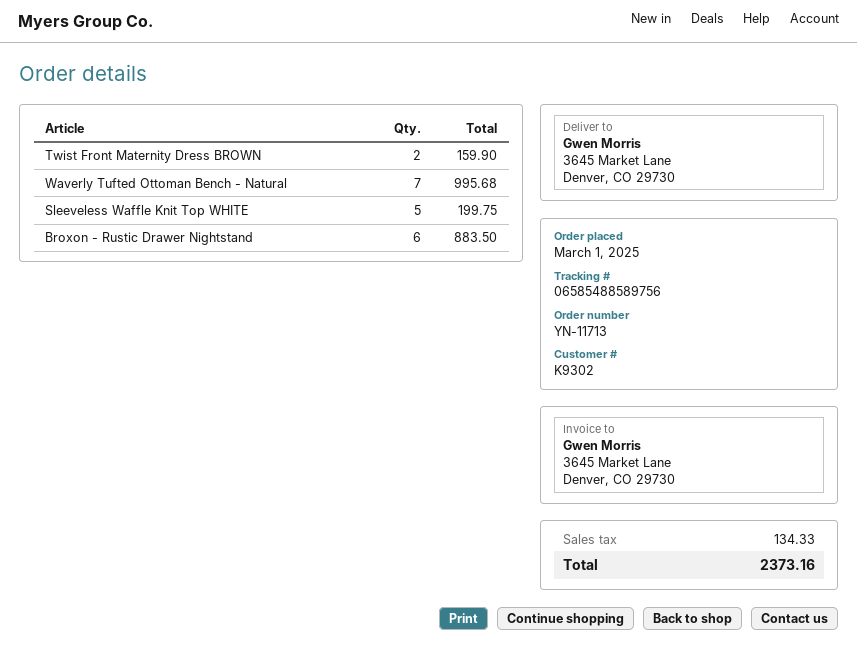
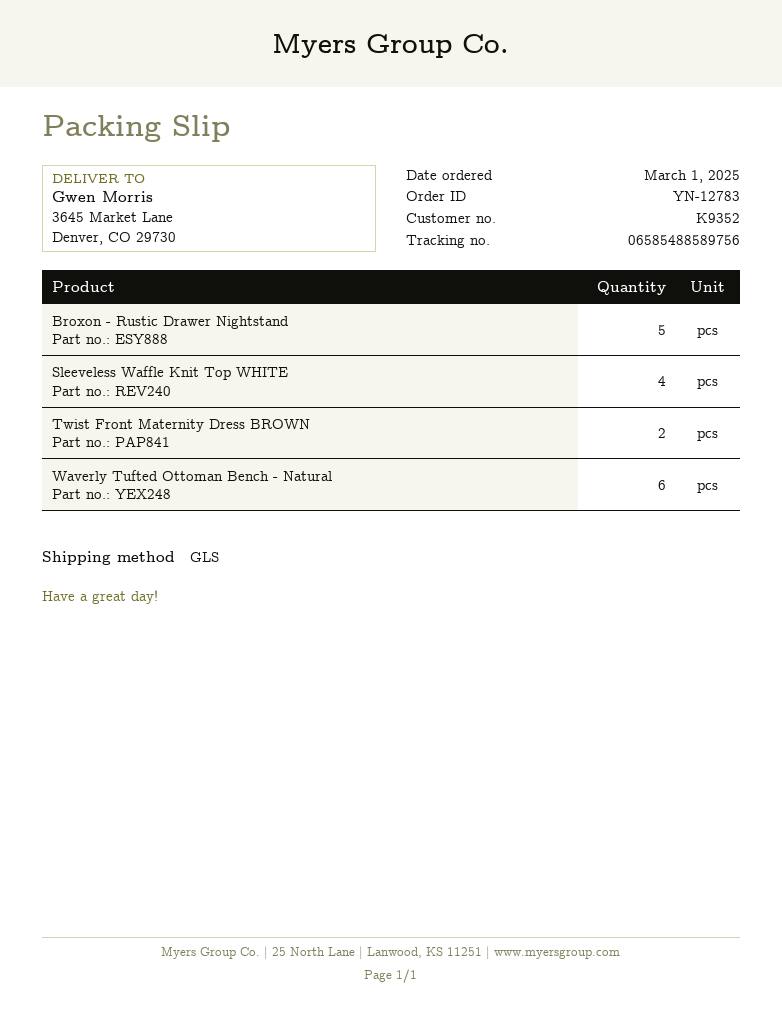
order number: YN-11713 -> YN-12783
customer number: K9302 -> K9352
Waverly Tufted Ottoman Bench - Natural: 7 -> 6
Sleeveless Waffle Knit Top WHITE: 5 -> 4
Broxon - Rustic Drawer Nightstand: 6 -> 5

